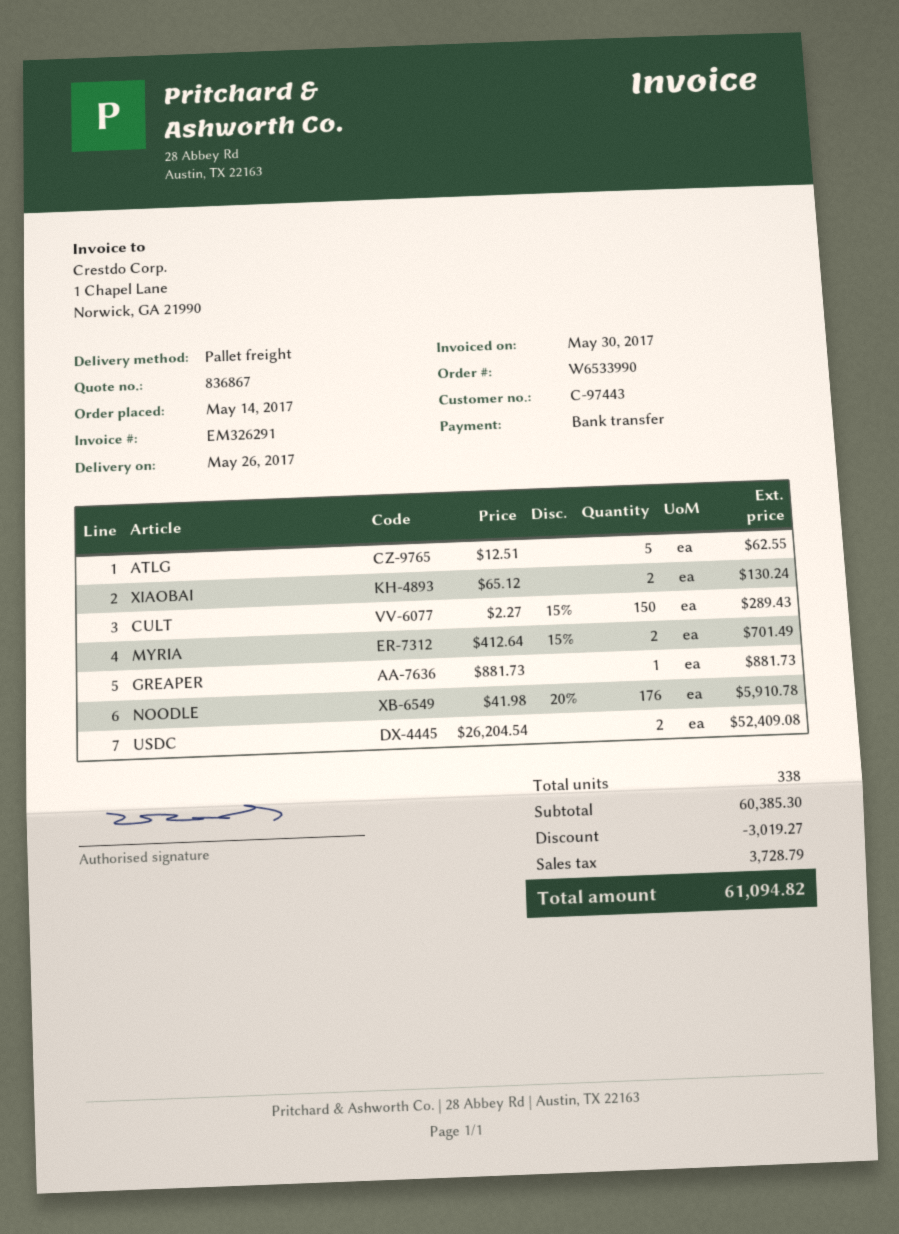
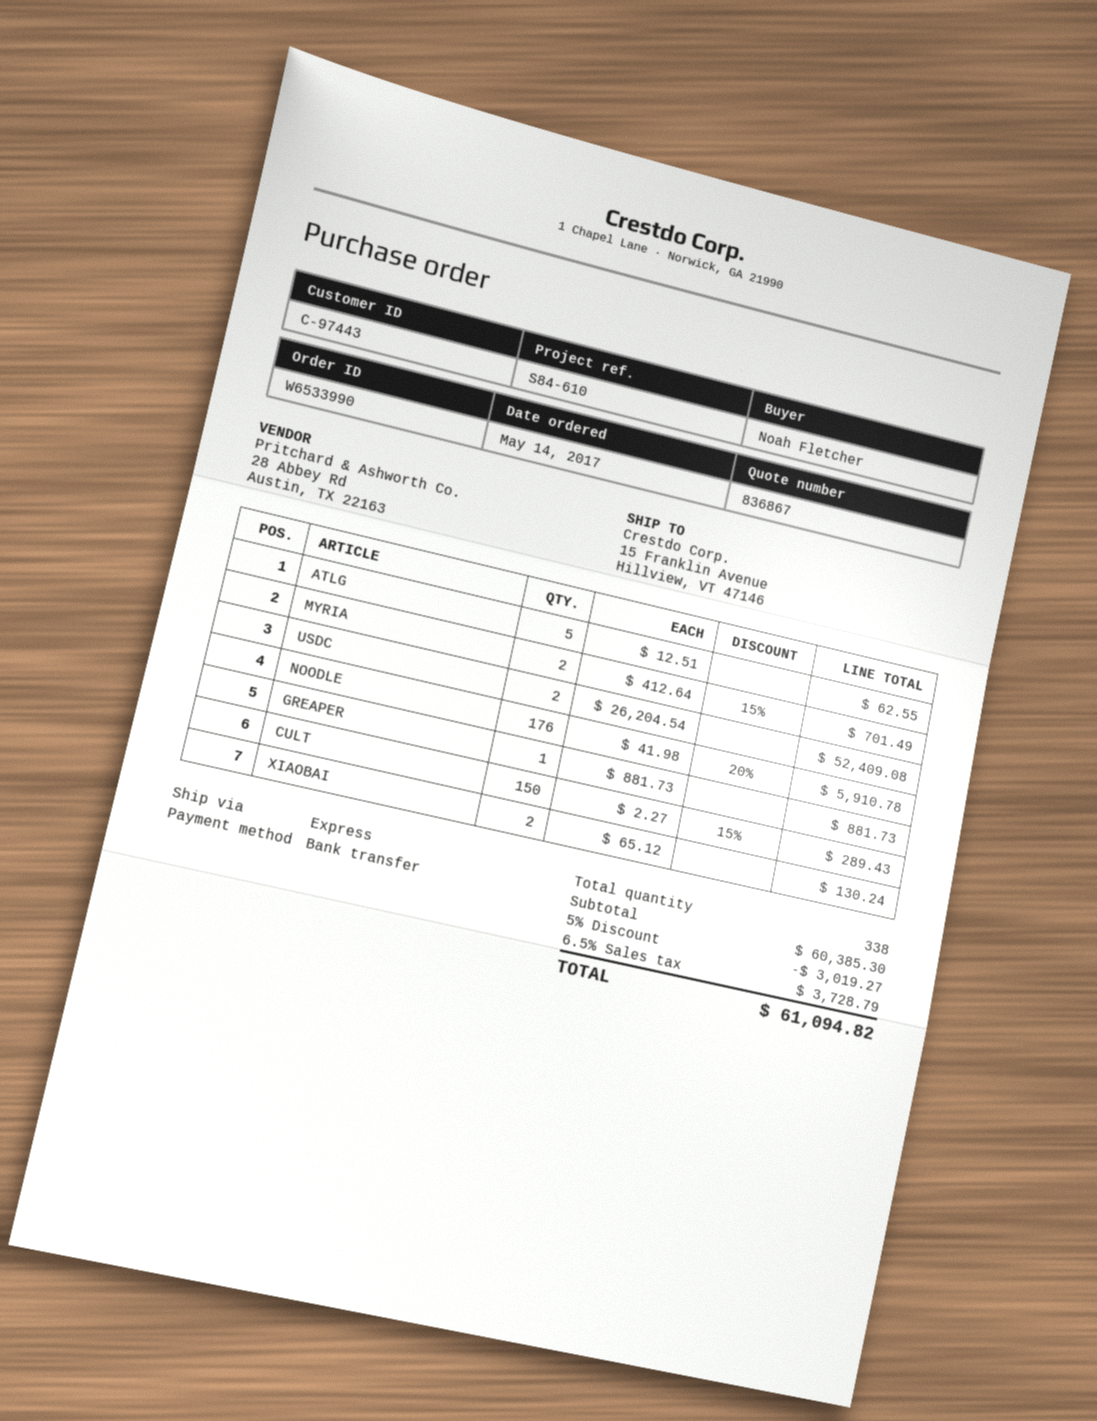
shipping method: pallet freight -> express

